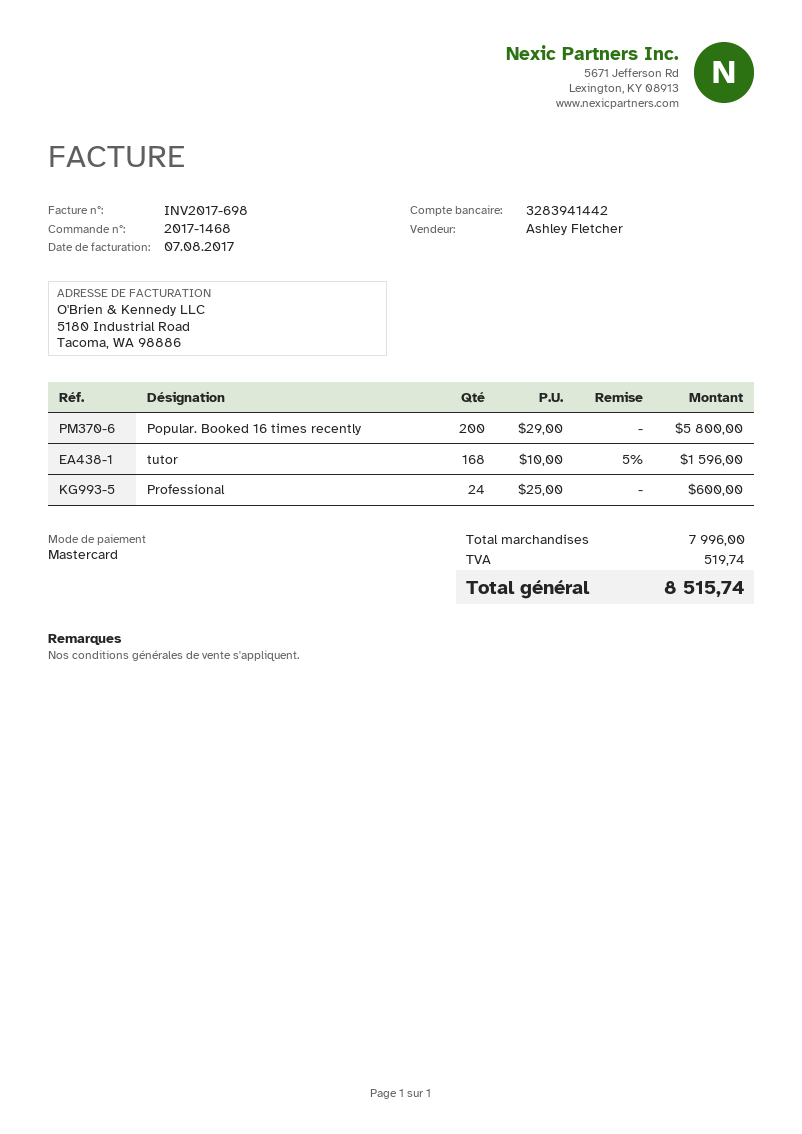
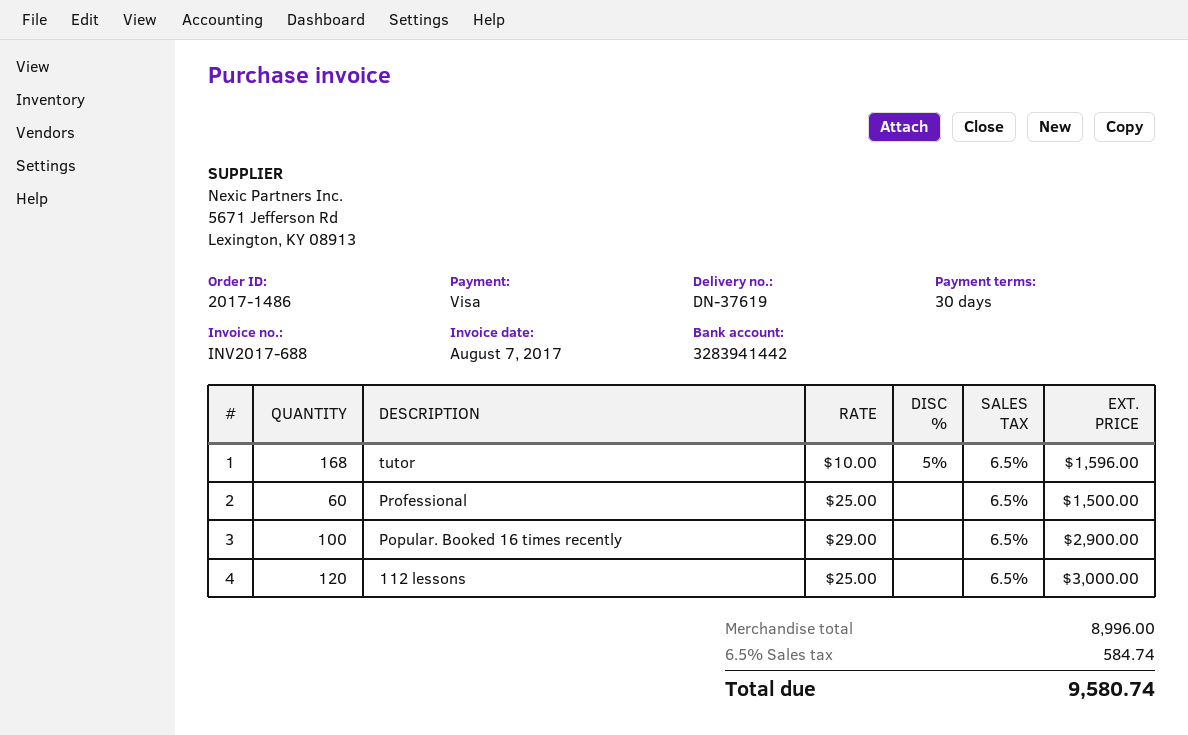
order number: 2017-1468 -> 2017-1486
invoice number: INV2017-698 -> INV2017-688
payment method: Mastercard -> Visa
Popular. Booked 16 times recently: 200 x 29.00 = 5800.00 -> 100 x 29.00 = 2900.00
Professional: 24 x 25.00 = 600.00 -> 60 x 25.00 = 1500.00
112 lessons: none -> 120 x 25.00 = 3000.00
subtotal: 7996.00 -> 8996.00
tax: 519.74 -> 584.74
total: 8515.74 -> 9580.74

